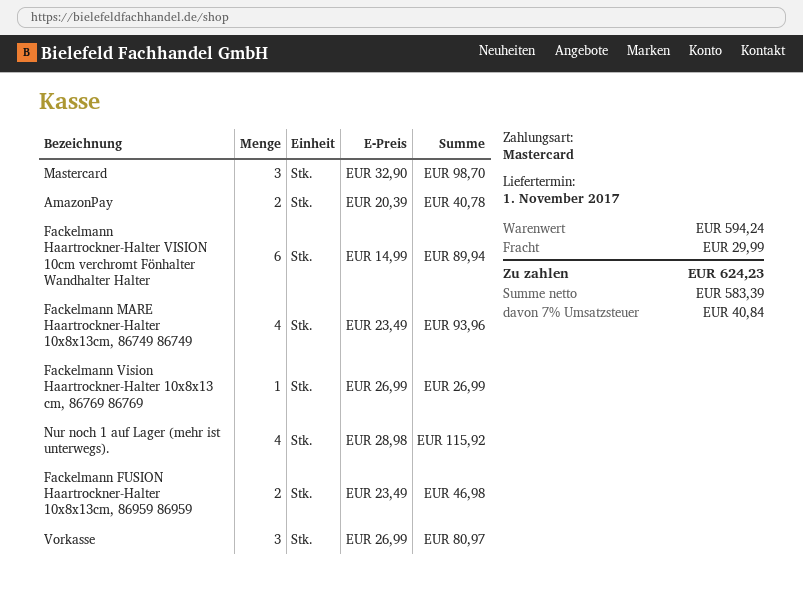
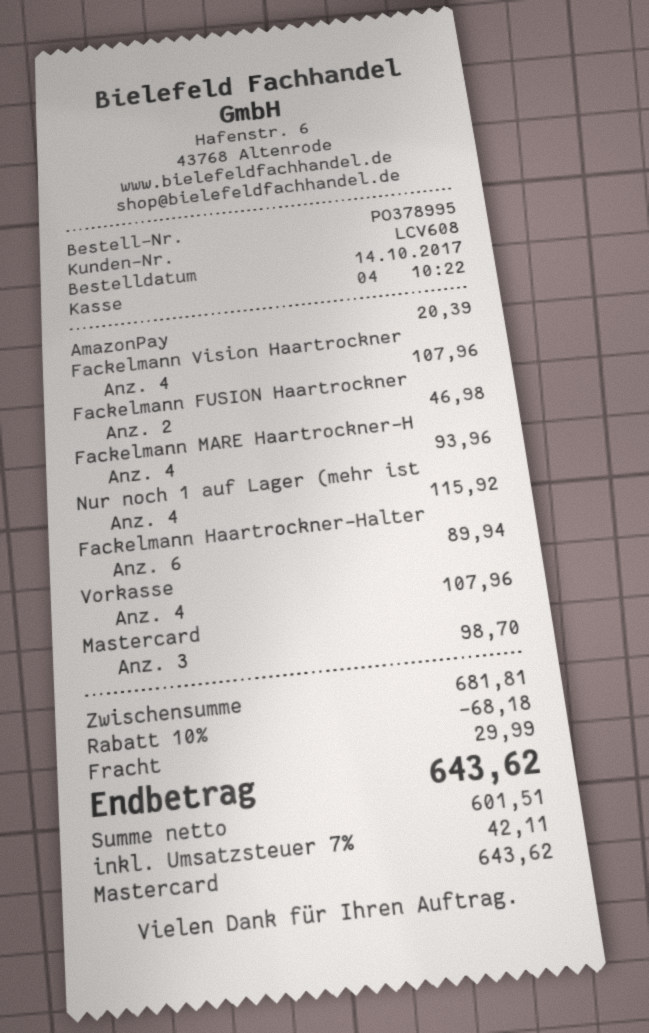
AmazonPay: 2 for 40.78 -> 1 for 20.39
Fackelmann Vision Haartrockner-Halter 10x8x13 cm, 86769 86769: 1 for 26.99 -> 4 for 107.96
Vorkasse: 3 for 80.97 -> 4 for 107.96
subtotal: 594.24 -> 681.81
discount: none -> 10% = 68.18
net: 583.39 -> 601.51
tax: 7% = 40.84 -> 7% = 42.11
total: 624.23 -> 643.62

